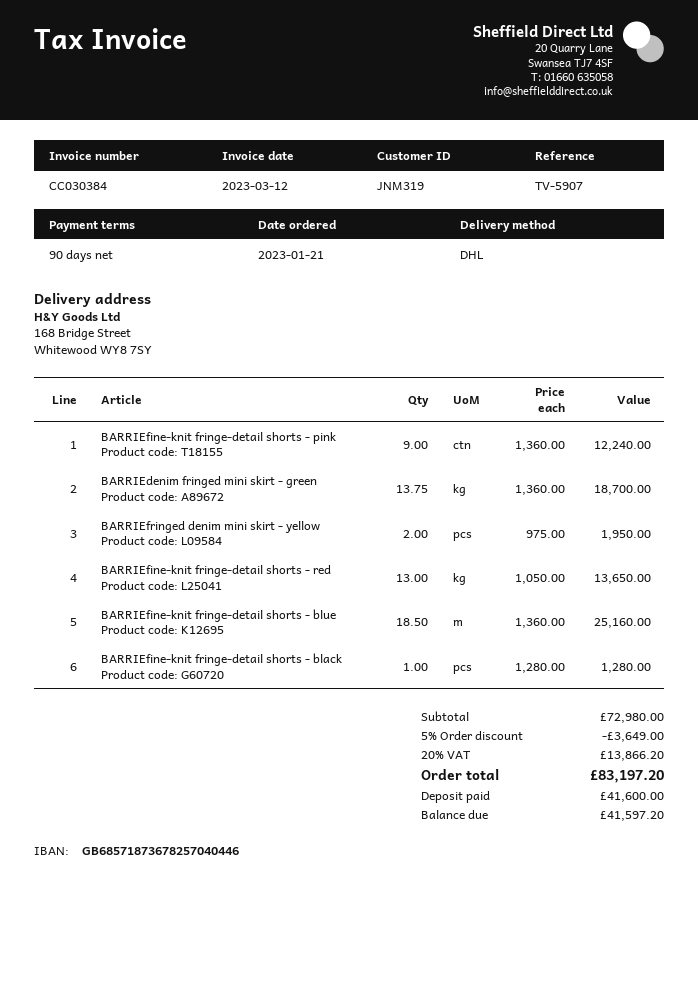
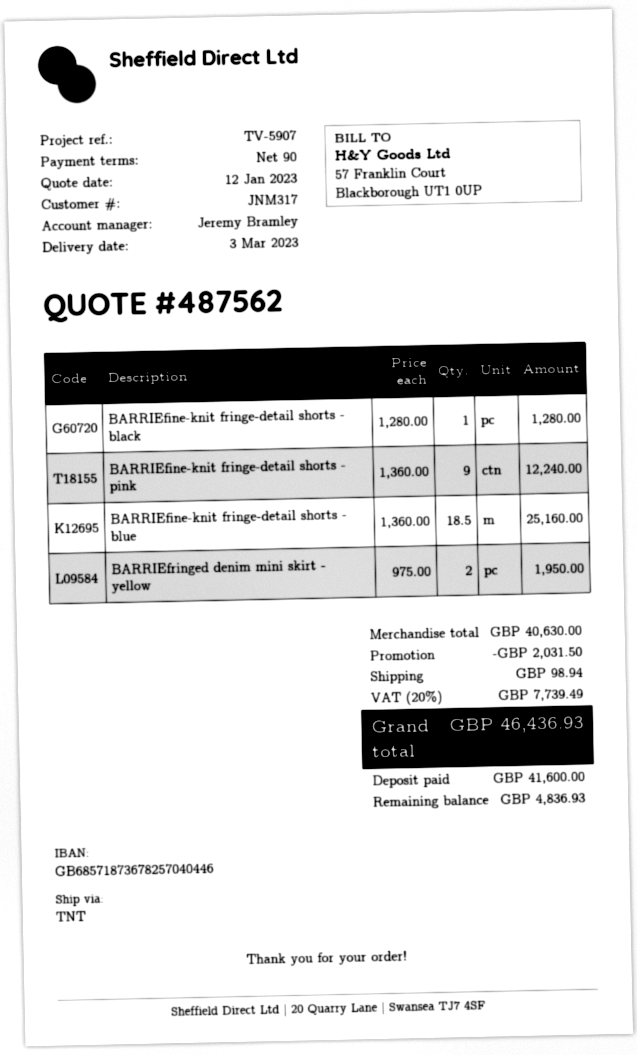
customer number: JNM319 -> JNM317
shipping method: DHL -> TNT
BARRIEdenim fringed mini skirt - green: 13.75 x 1360.00 = 18700.00 -> none
BARRIEfine-knit fringe-detail shorts - red: 13 x 1050.00 = 13650.00 -> none
subtotal: 72980.00 -> 40630.00
discount: 3649.00 -> 2031.50
shipping: none -> 98.94
tax: 20% = 13866.20 -> 20% = 7739.49
total: 83197.20 -> 46436.93
balance: 41597.20 -> 4836.93

